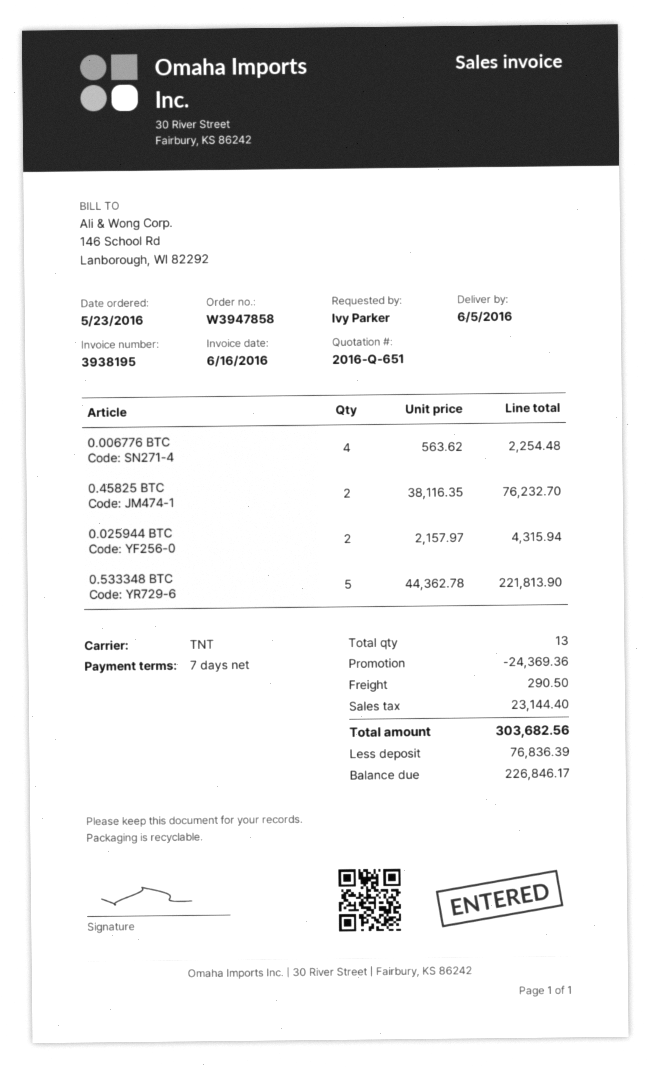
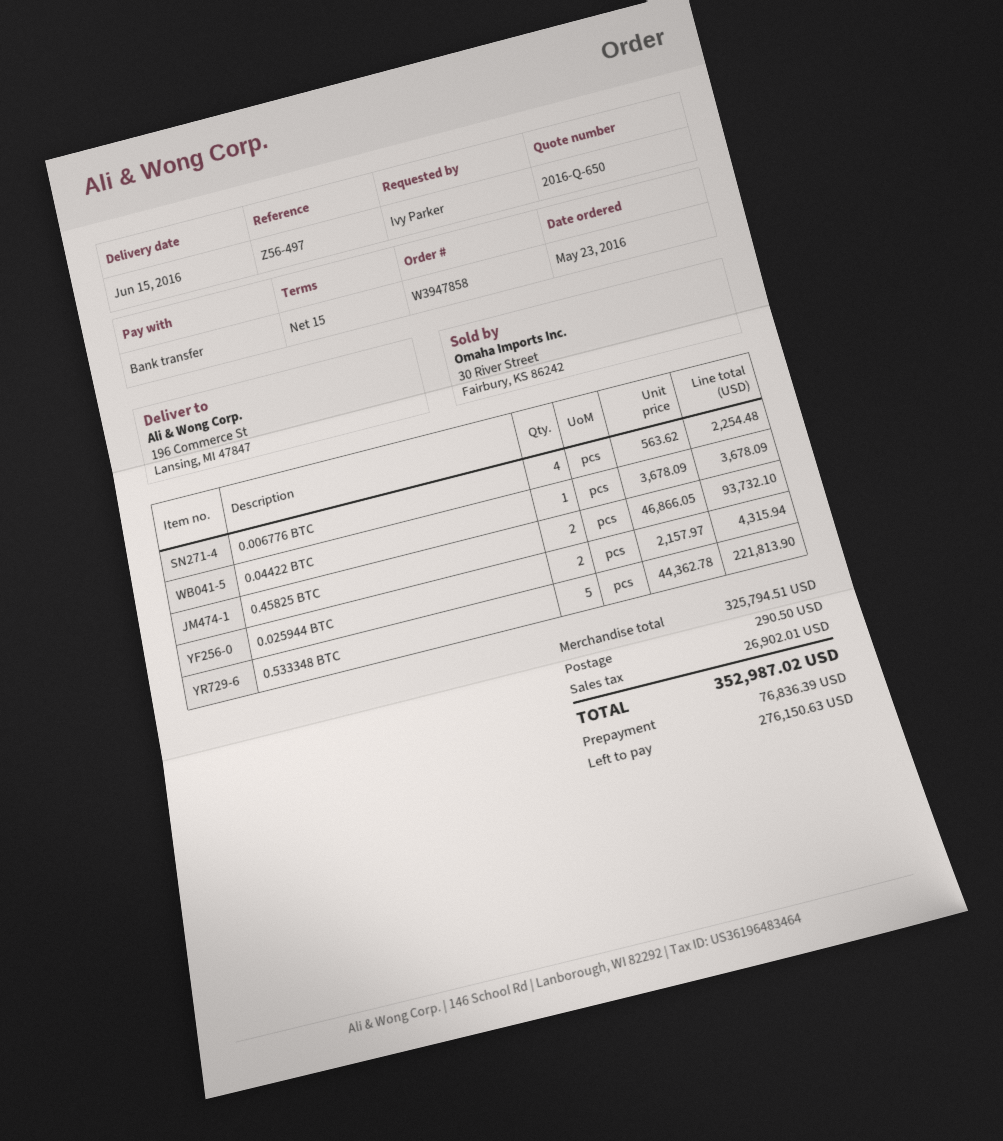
quote number: 2016-Q-651 -> 2016-Q-650
delivery date: 2016-06-05 -> 2016-06-15
payment terms: 7 days -> 15 days
0.45825 BTC: 2 x 38116.35 = 76232.70 -> 2 x 46866.05 = 93732.10
0.04422 BTC: none -> 1 x 3678.09 = 3678.09
discount: 24369.36 -> none
tax: 23144.40 -> 26902.01
total: 303682.56 -> 352987.02
balance: 226846.17 -> 276150.63

